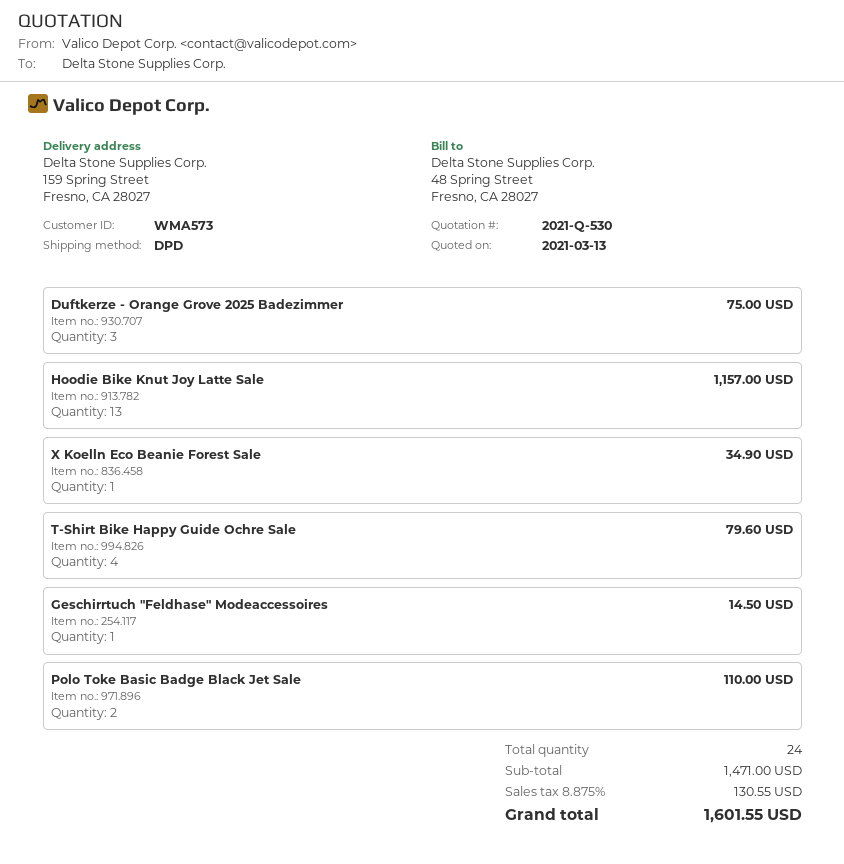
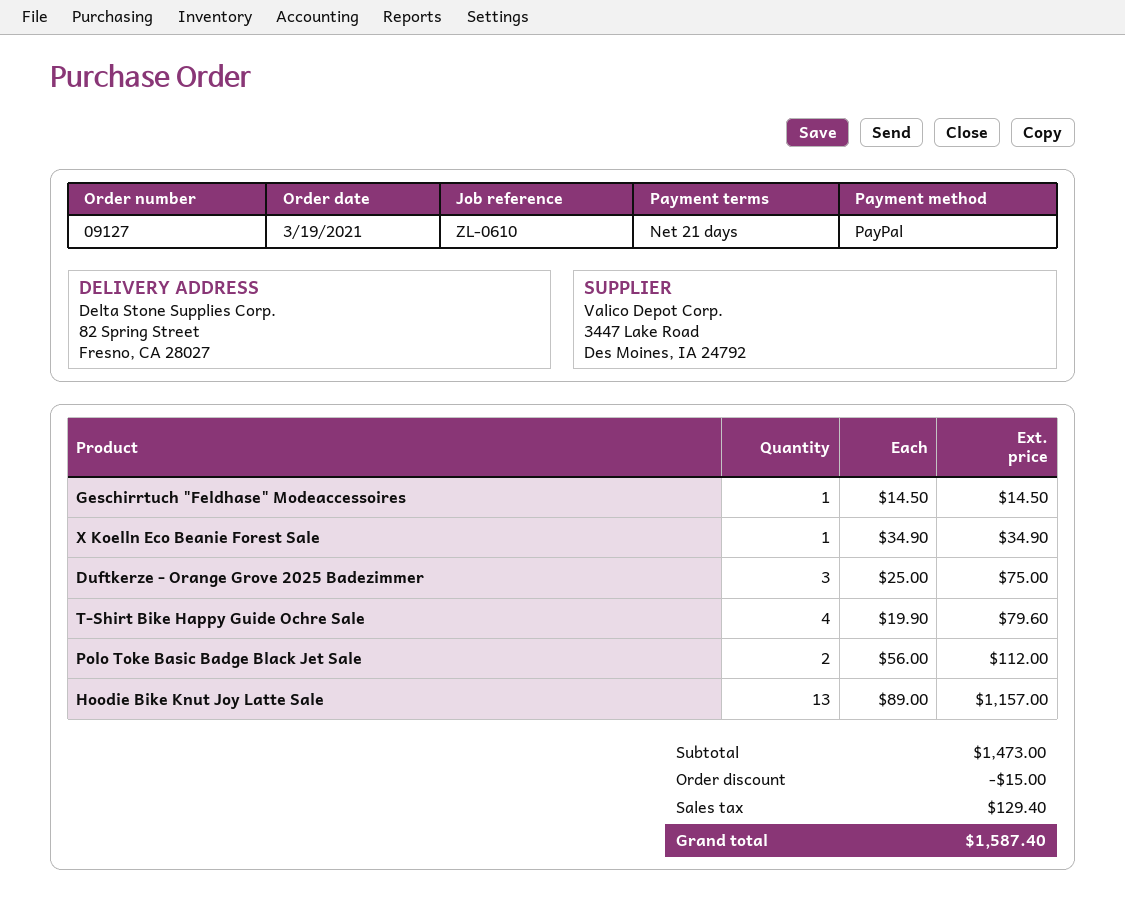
ship to: 159 Spring Street, Fresno, CA 28027 -> 82 Spring Street, Fresno, CA 28027
Polo Toke Basic Badge Black Jet Sale: 2 for 110.00 -> 2 for 112.00
subtotal: 1471.00 -> 1473.00
discount: none -> 15.00
tax: 130.55 -> 129.40
total: 1601.55 -> 1587.40

